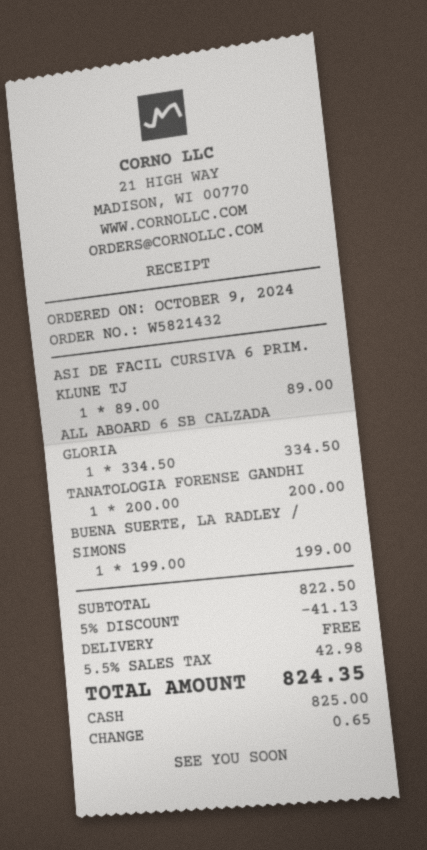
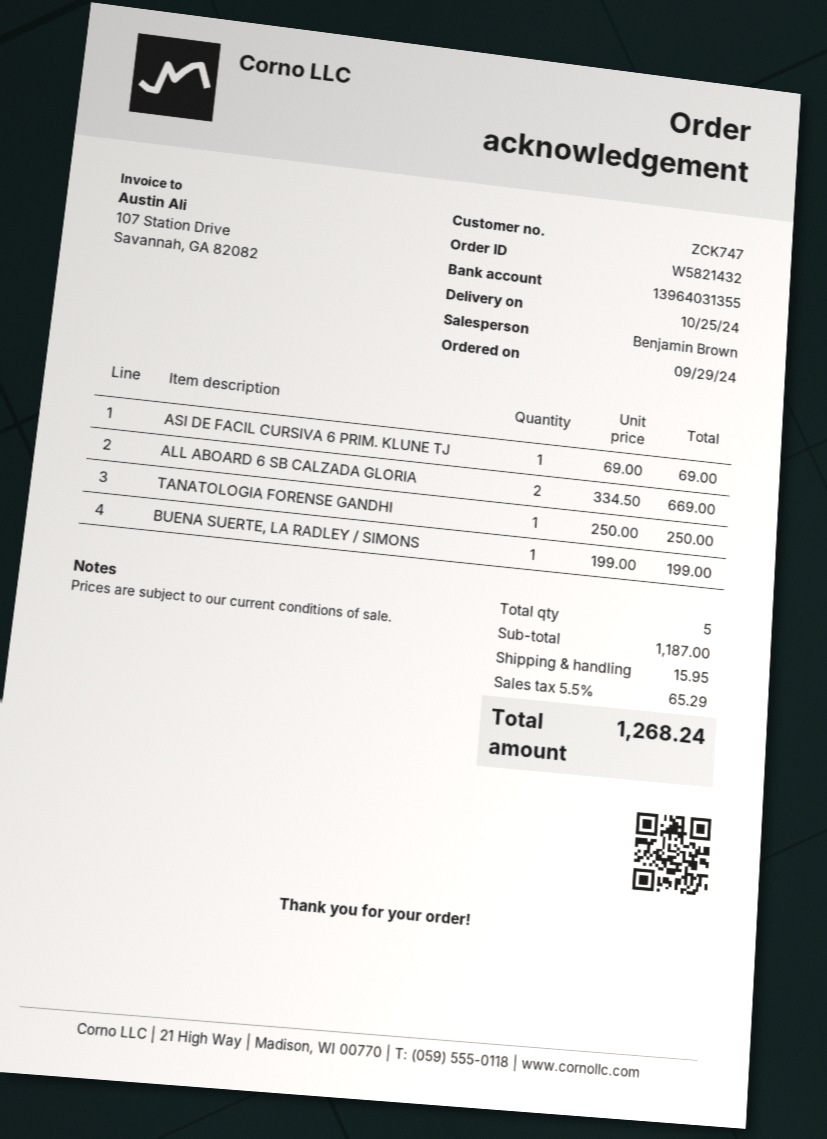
order date: 2024-10-09 -> 2024-09-29
ASI DE FACIL CURSIVA 6 PRIM. KLUNE TJ: 1 x 89.00 = 89.00 -> 1 x 69.00 = 69.00
ALL ABOARD 6 SB CALZADA GLORIA: 1 x 334.50 = 334.50 -> 2 x 334.50 = 669.00
TANATOLOGIA FORENSE GANDHI: 1 x 200.00 = 200.00 -> 1 x 250.00 = 250.00
subtotal: 822.50 -> 1187.00
discount: 5% = 41.13 -> none
shipping: 0.00 -> 15.95
tax: 5.5% = 42.98 -> 5.5% = 65.29
total: 824.35 -> 1268.24

